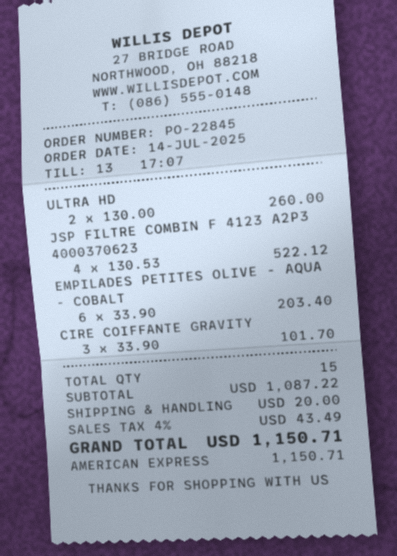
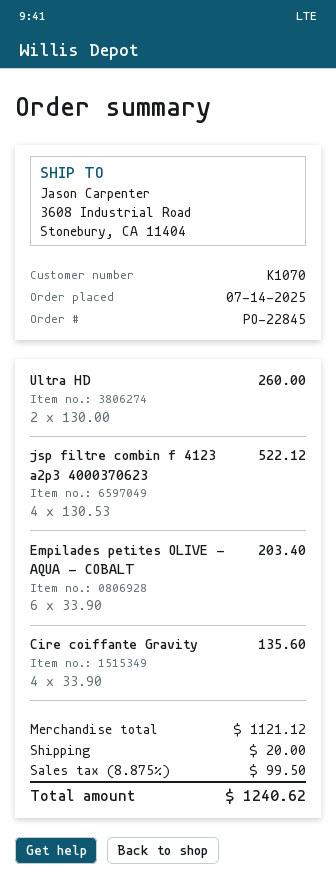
CIRE COIFFANTE GRAVITY: 3 x 33.90 = 101.70 -> 4 x 33.90 = 135.60
subtotal: 1087.22 -> 1121.12
tax: 4% = 43.49 -> 8.875% = 99.50
total: 1150.71 -> 1240.62

